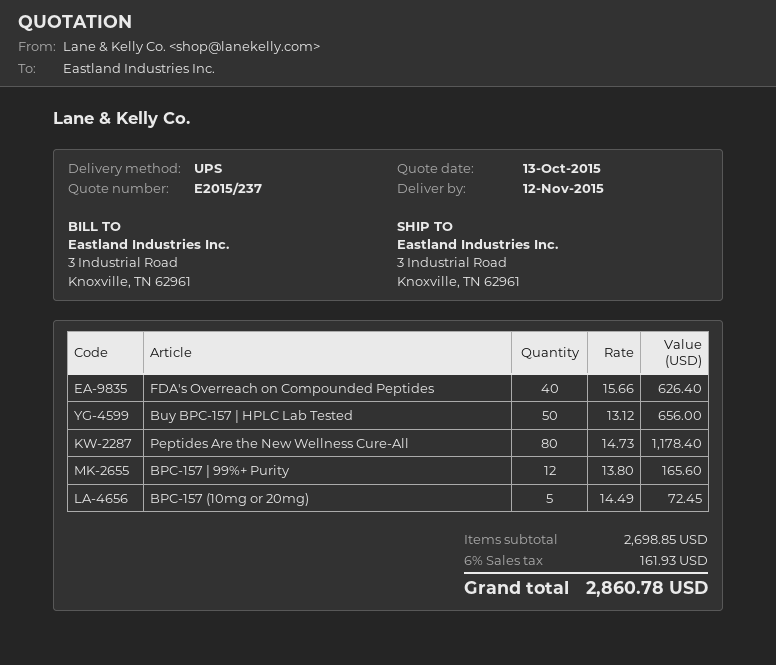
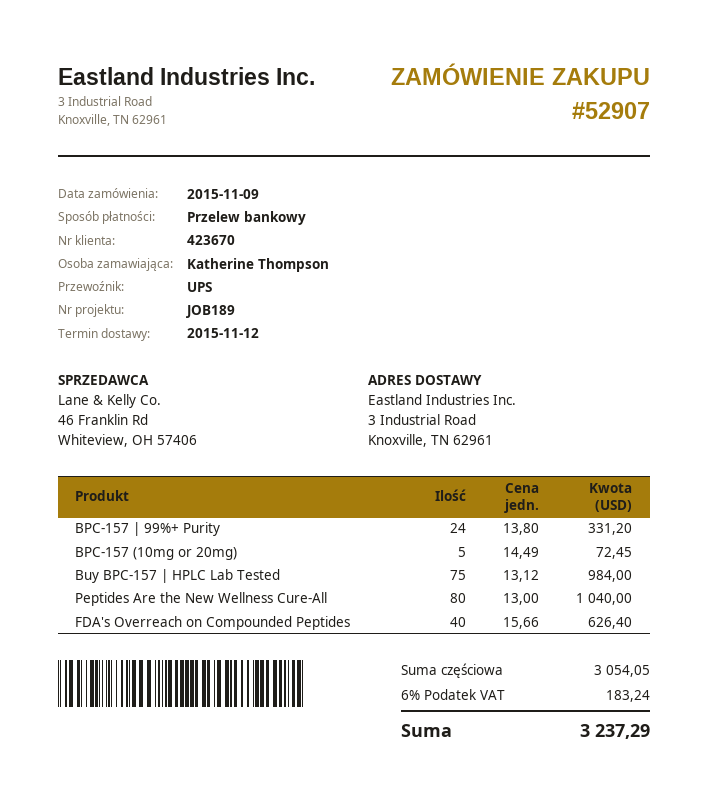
Buy BPC-157 | HPLC Lab Tested: 50 x 13.12 = 656.00 -> 75 x 13.12 = 984.00
Peptides Are the New Wellness Cure-All: 80 x 14.73 = 1178.40 -> 80 x 13.00 = 1040.00
BPC-157 | 99%+ Purity: 12 x 13.80 = 165.60 -> 24 x 13.80 = 331.20
subtotal: 2698.85 -> 3054.05
tax: 6% = 161.93 -> 6% = 183.24
total: 2860.78 -> 3237.29

